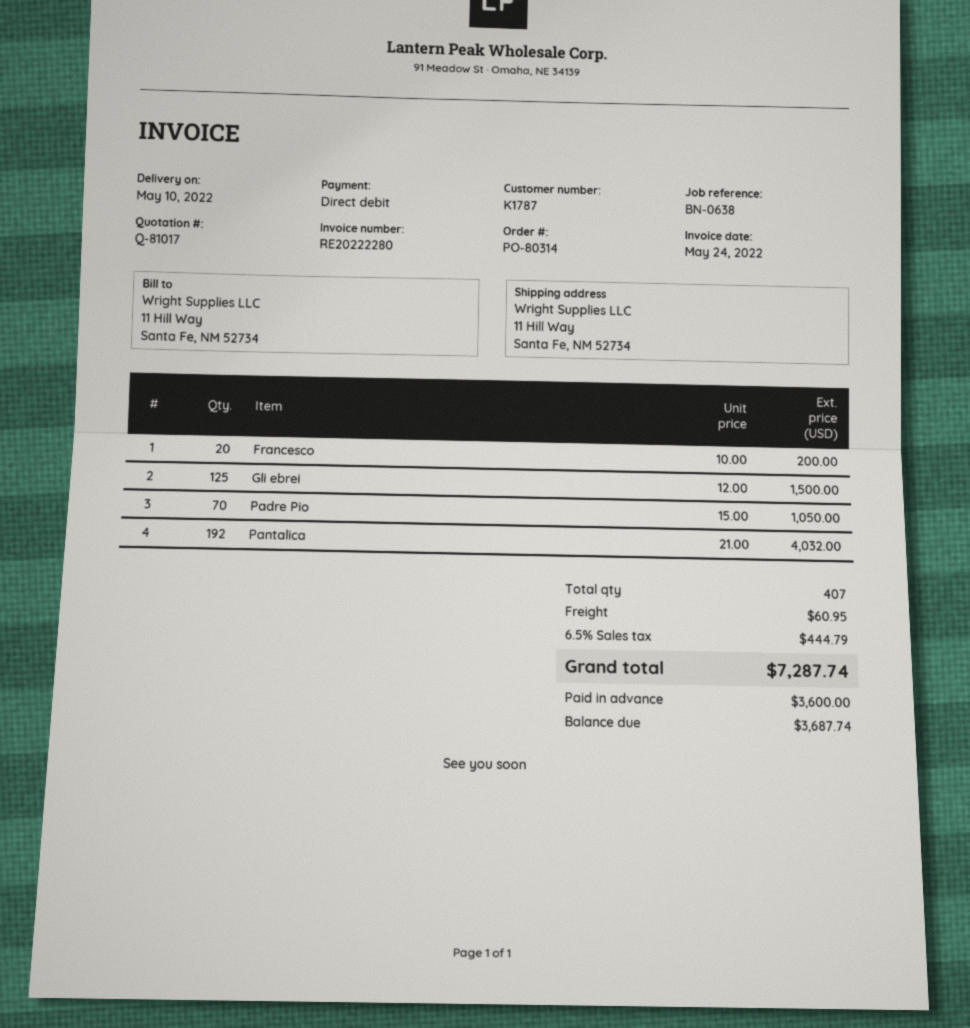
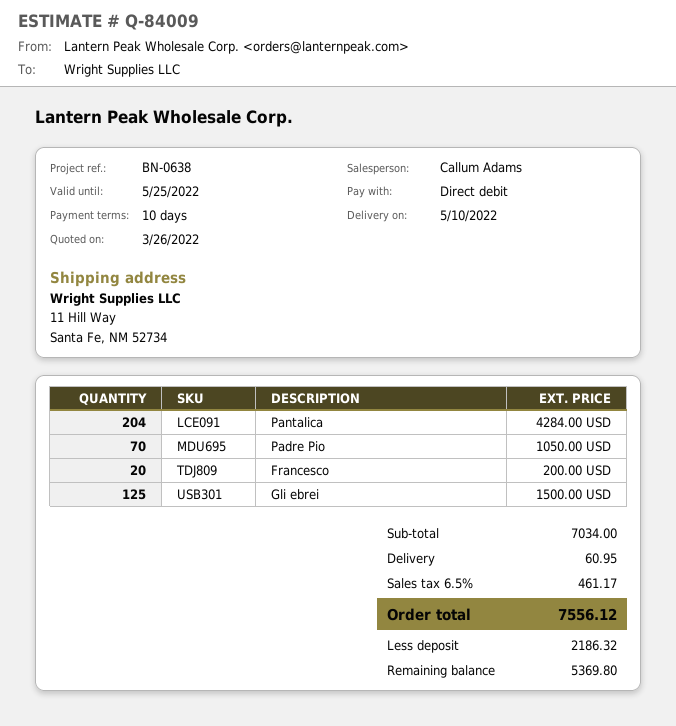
quote number: Q-81017 -> Q-84009
Pantalica: 192 for 4032.00 -> 204 for 4284.00
tax: 6.5% = 444.79 -> 6.5% = 461.17
total: 7287.74 -> 7556.12
deposit: 3600.00 -> 2186.32
balance: 3687.74 -> 5369.80

